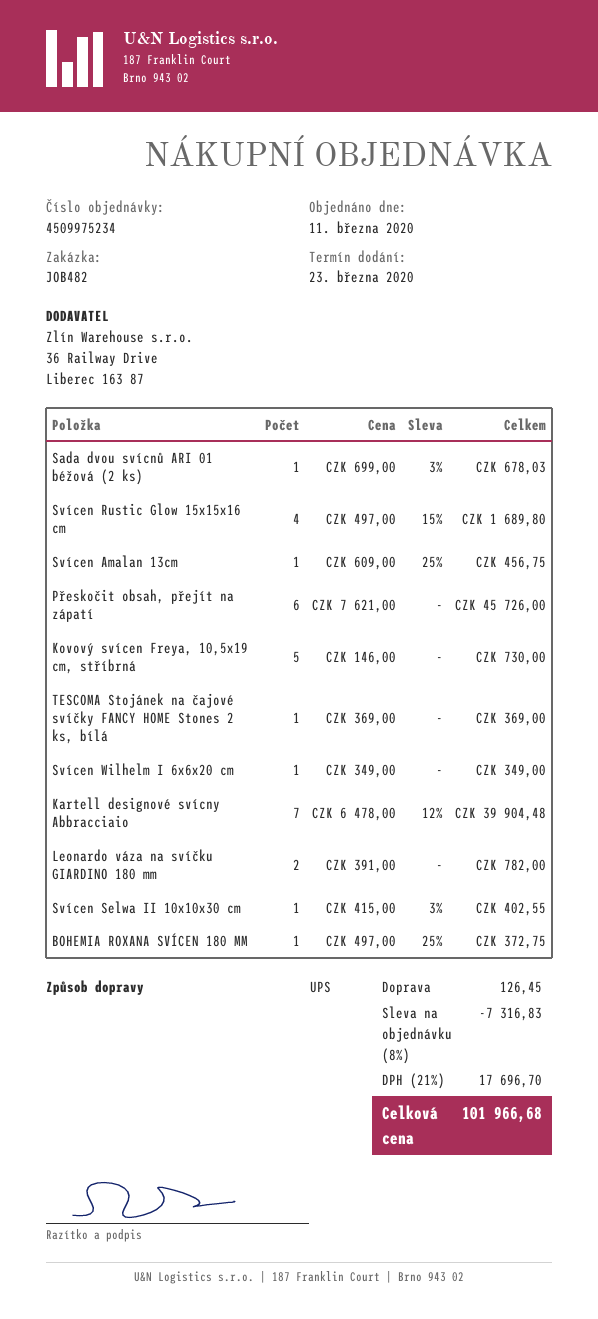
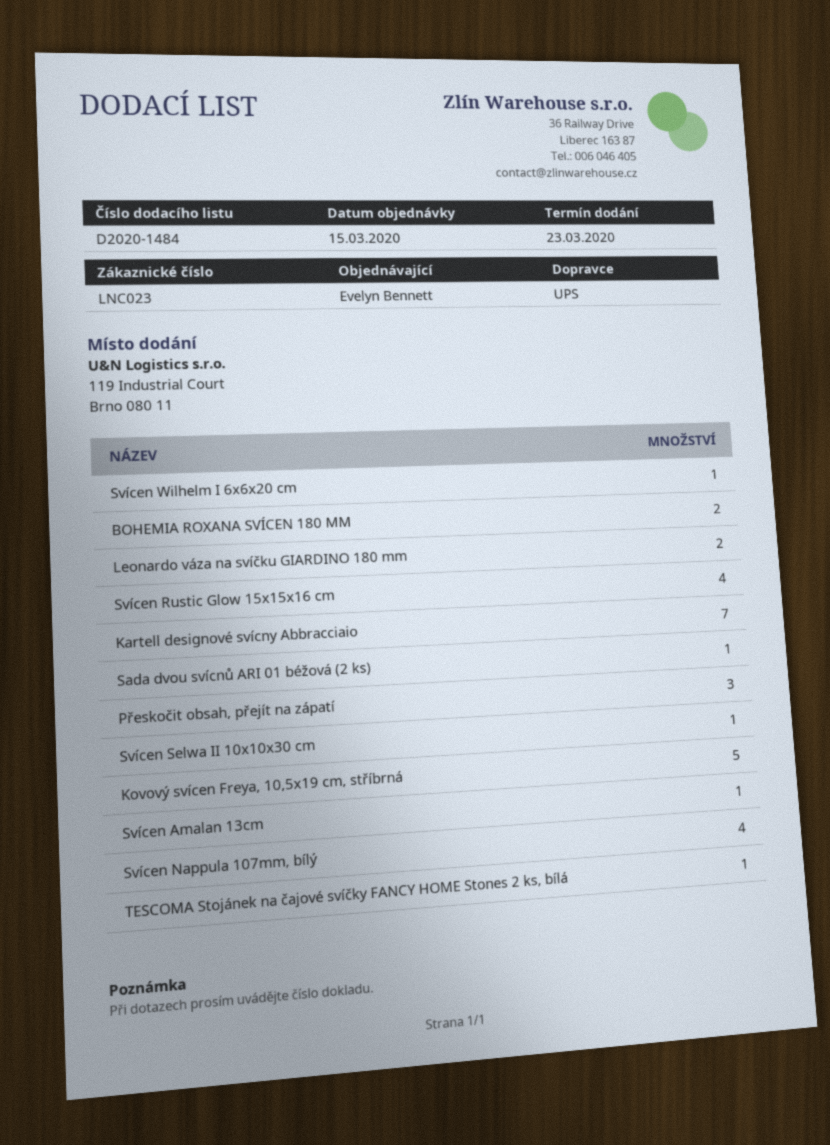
order date: 2020-03-11 -> 2020-03-15
Přeskočit obsah, přejít na zápatí: 6 -> 3
BOHEMIA ROXANA SVÍCEN 180 MM: 1 -> 2
Svícen Nappula 107mm, bílý: none -> 4

